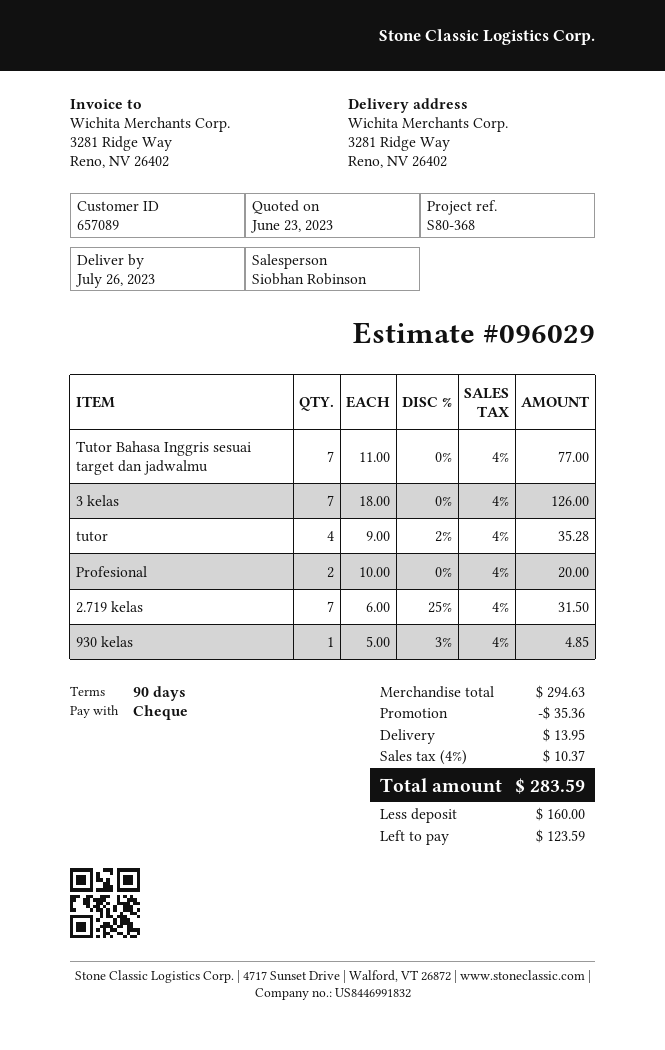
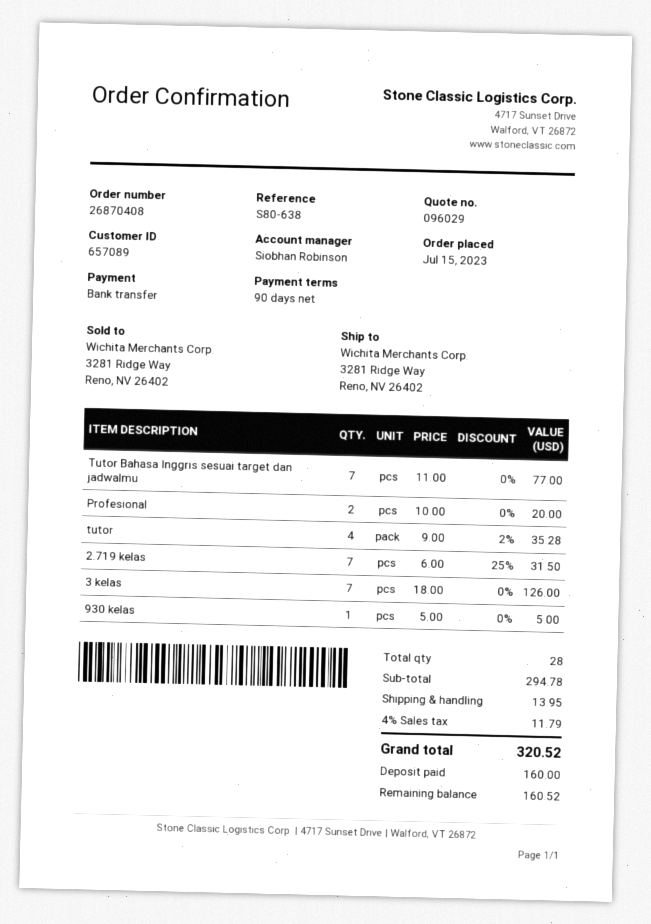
reference: S80-368 -> S80-638
payment method: cheque -> bank transfer
930 kelas: 1 x 5.00 - 3% = 4.85 -> 1 x 5.00 = 5.00
subtotal: 294.63 -> 294.78
discount: 35.36 -> none
tax: 4% = 10.37 -> 4% = 11.79
total: 283.59 -> 320.52
balance: 123.59 -> 160.52

